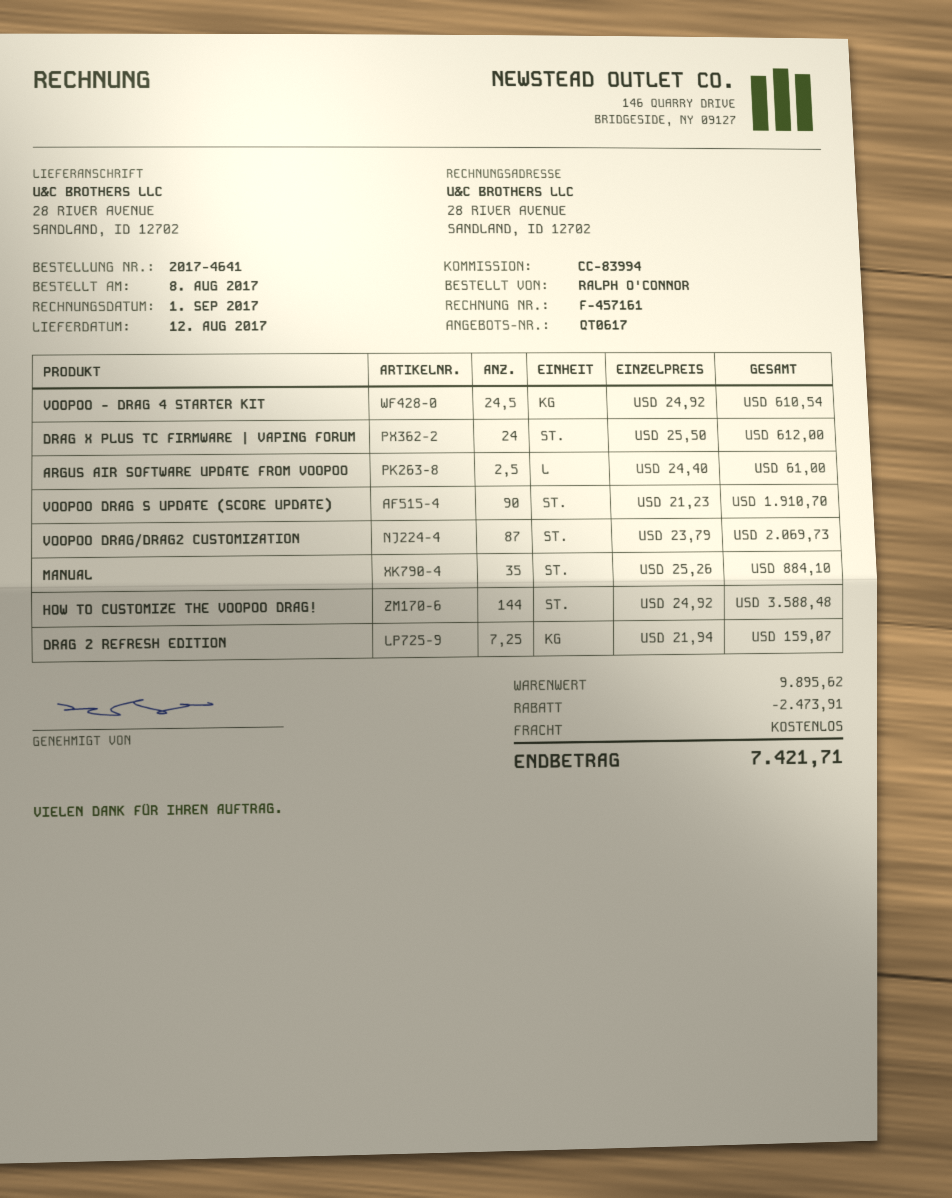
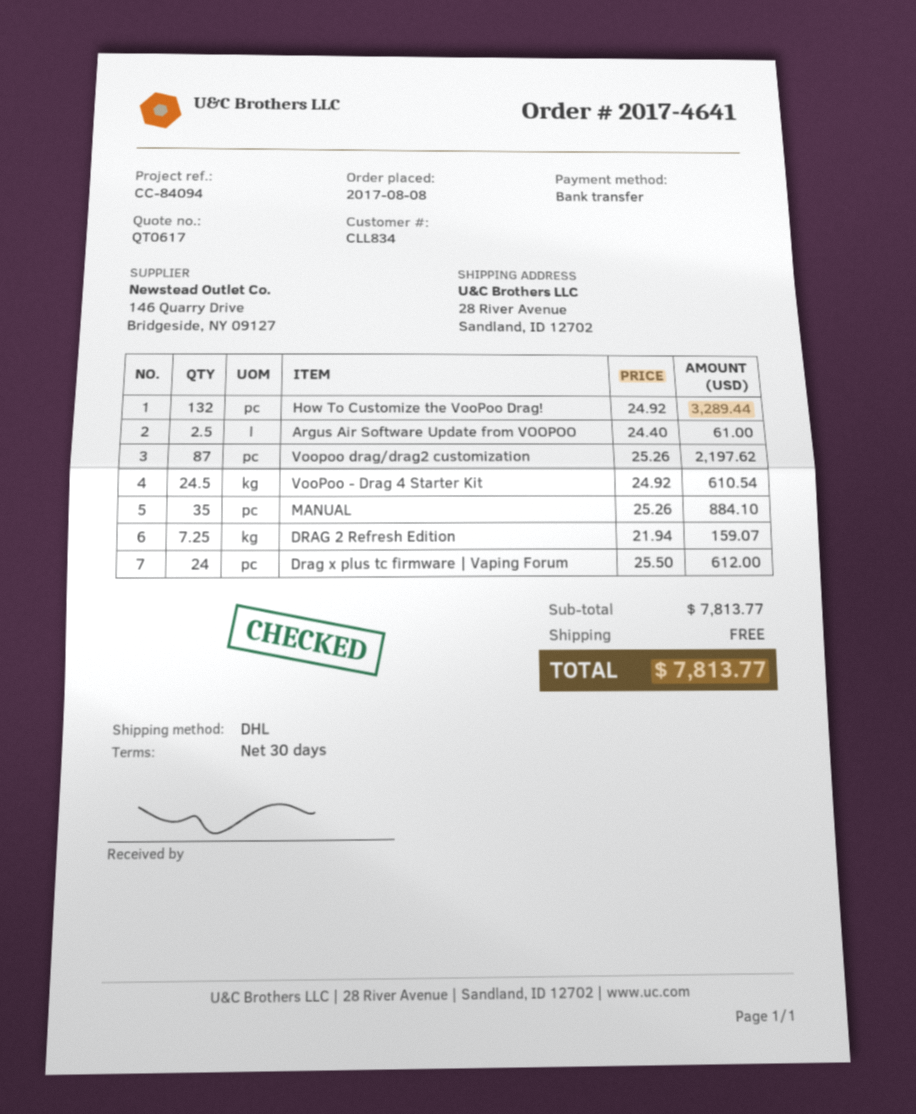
reference: CC-83994 -> CC-84094
VOOPOO DRAG S UPDATE (SCORE UPDATE): 90 x 21.23 = 1910.70 -> none
VOOPOO DRAG/DRAG2 CUSTOMIZATION: 87 x 23.79 = 2069.73 -> 87 x 25.26 = 2197.62
HOW TO CUSTOMIZE THE VOOPOO DRAG!: 144 x 24.92 = 3588.48 -> 132 x 24.92 = 3289.44
subtotal: 9895.62 -> 7813.77
discount: 2473.91 -> none
total: 7421.71 -> 7813.77

